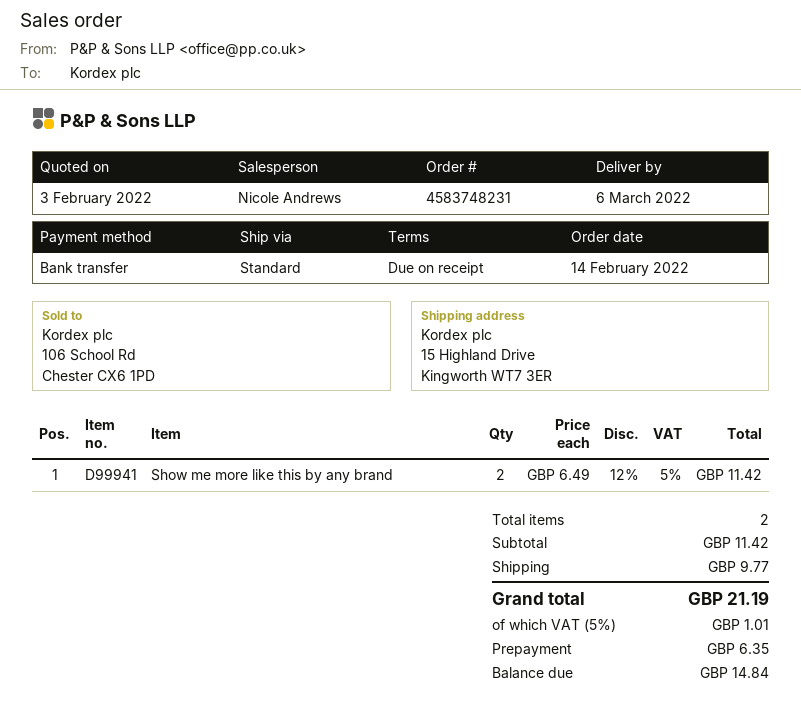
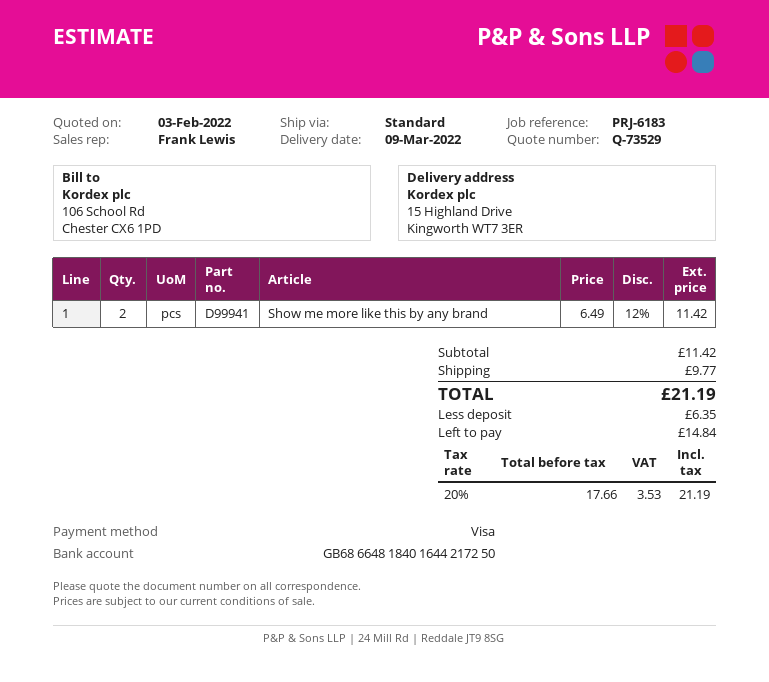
delivery date: 2022-03-06 -> 2022-03-09
sales rep: Nicole Andrews -> Frank Lewis
payment method: bank transfer -> Visa
tax: 5% = 1.01 -> 20% = 3.53

